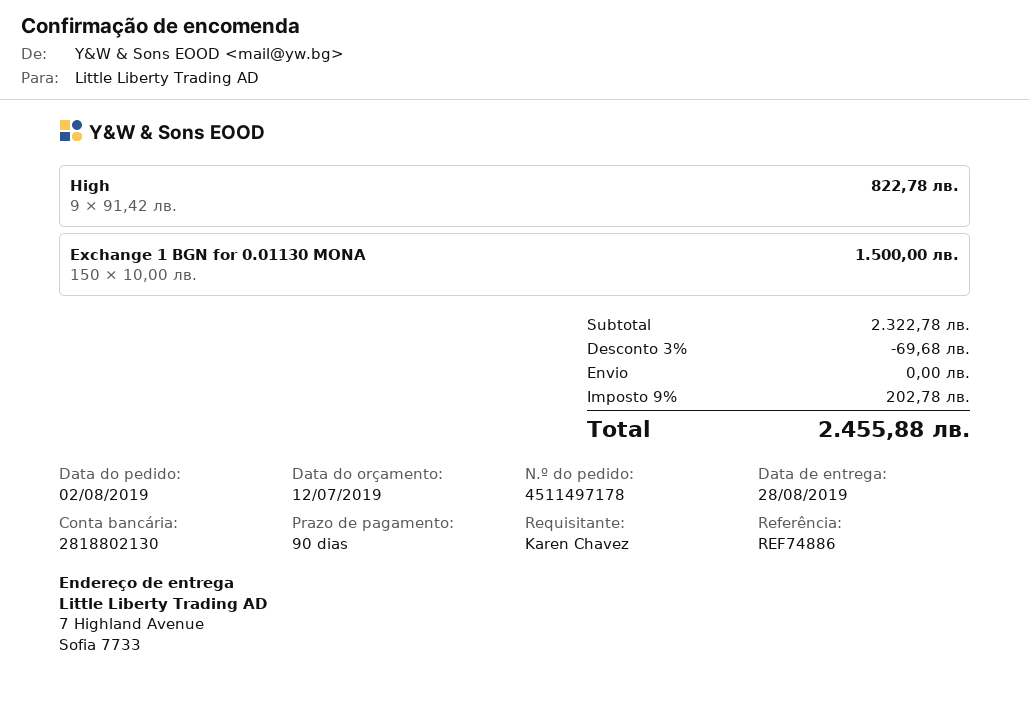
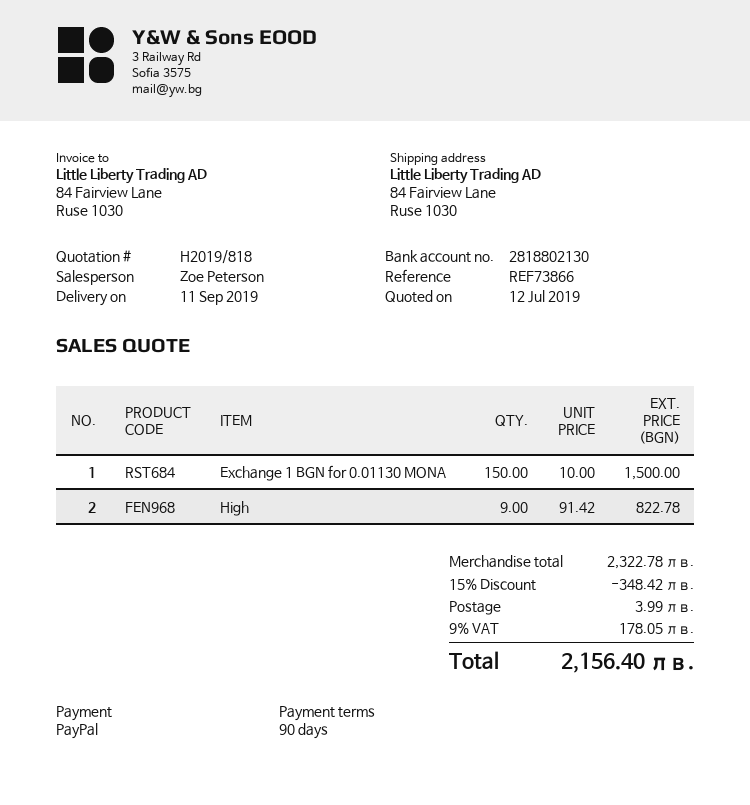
delivery date: 2019-08-28 -> 2019-09-11
reference: REF74886 -> REF73866
ship to: 7 Highland Avenue, Sofia 7733 -> 84 Fairview Lane, Ruse 1030
discount: 3% = 69.68 -> 15% = 348.42
shipping: 0.00 -> 3.99
tax: 9% = 202.78 -> 9% = 178.05
total: 2455.88 -> 2156.40

